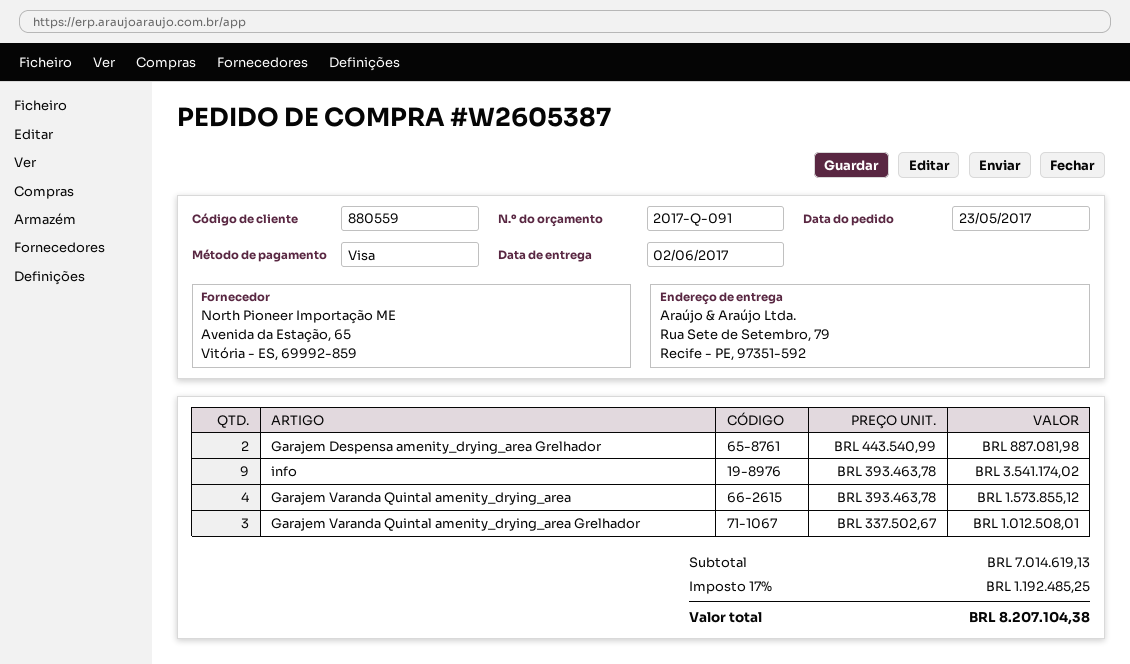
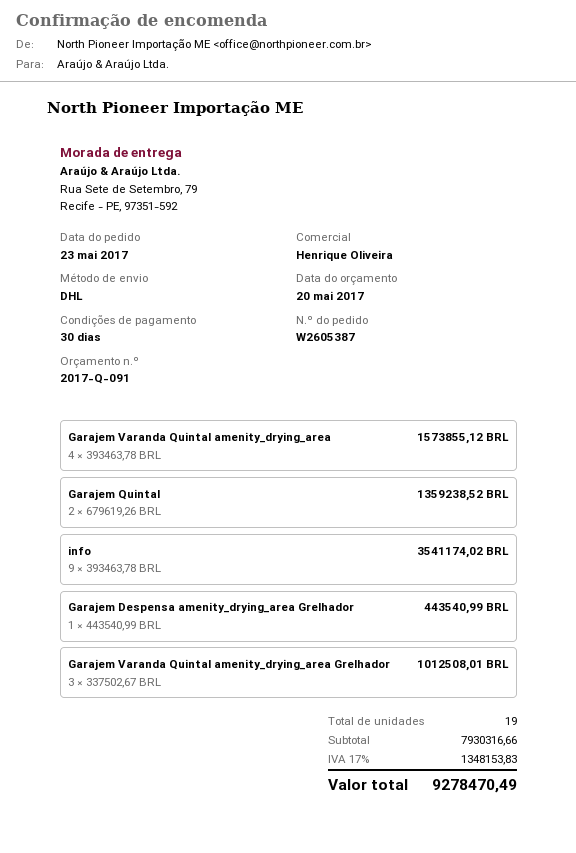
Garajem Despensa amenity_drying_area Grelhador: 2 x 443540.99 = 887081.98 -> 1 x 443540.99 = 443540.99
Garajem Quintal: none -> 2 x 679619.26 = 1359238.52
subtotal: 7014619.13 -> 7930316.66
tax: 17% = 1192485.25 -> 17% = 1348153.83
total: 8207104.38 -> 9278470.49

